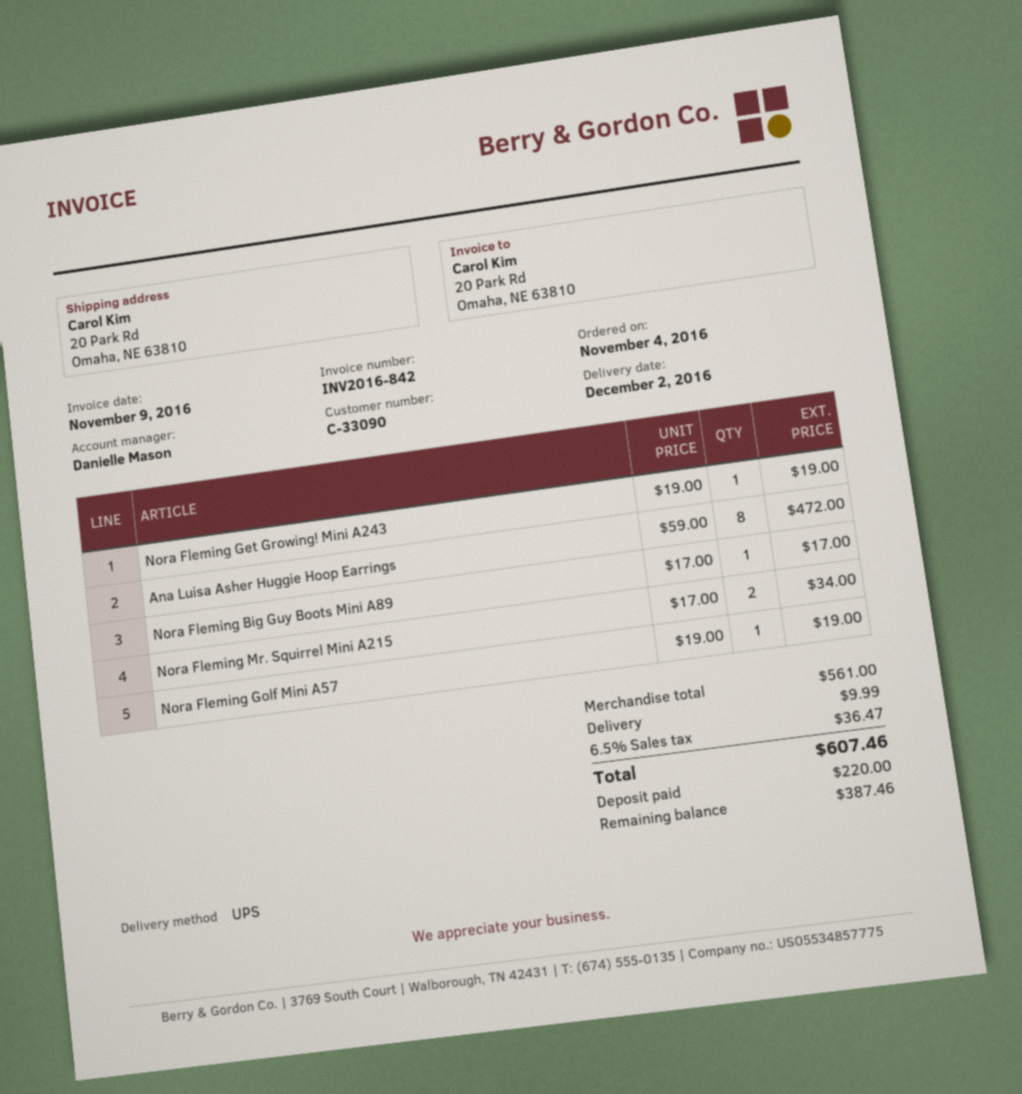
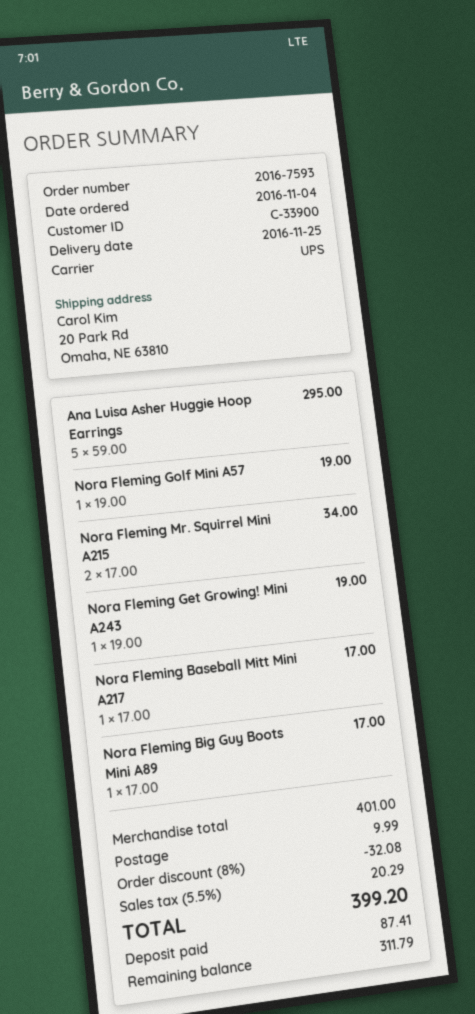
delivery date: 2016-12-02 -> 2016-11-25
customer number: C-33090 -> C-33900
Ana Luisa Asher Huggie Hoop Earrings: 8 x 59.00 = 472.00 -> 5 x 59.00 = 295.00
Nora Fleming Baseball Mitt Mini A217: none -> 1 x 17.00 = 17.00
subtotal: 561.00 -> 401.00
discount: none -> 8% = 32.08
tax: 6.5% = 36.47 -> 5.5% = 20.29
total: 607.46 -> 399.20
deposit: 220.00 -> 87.41
balance: 387.46 -> 311.79

